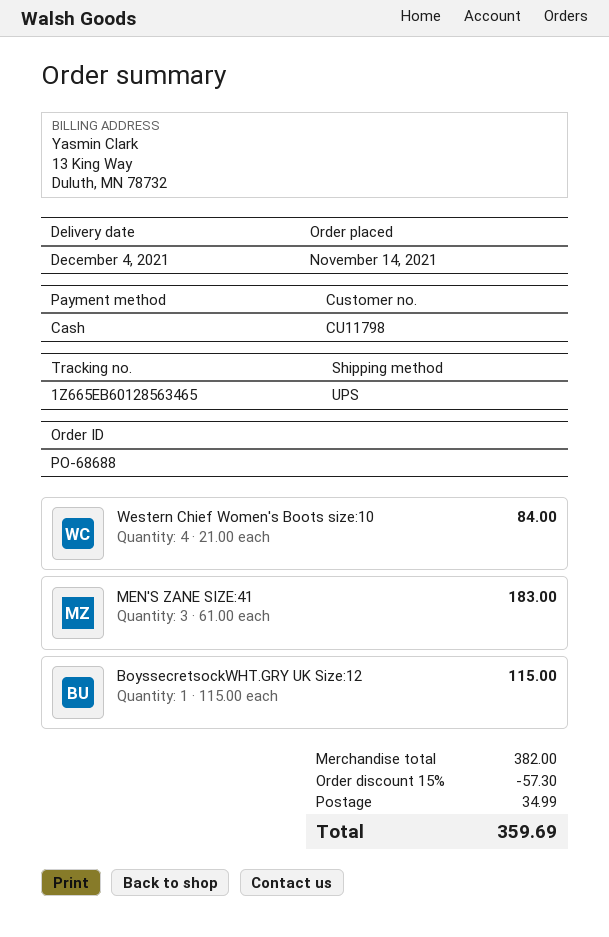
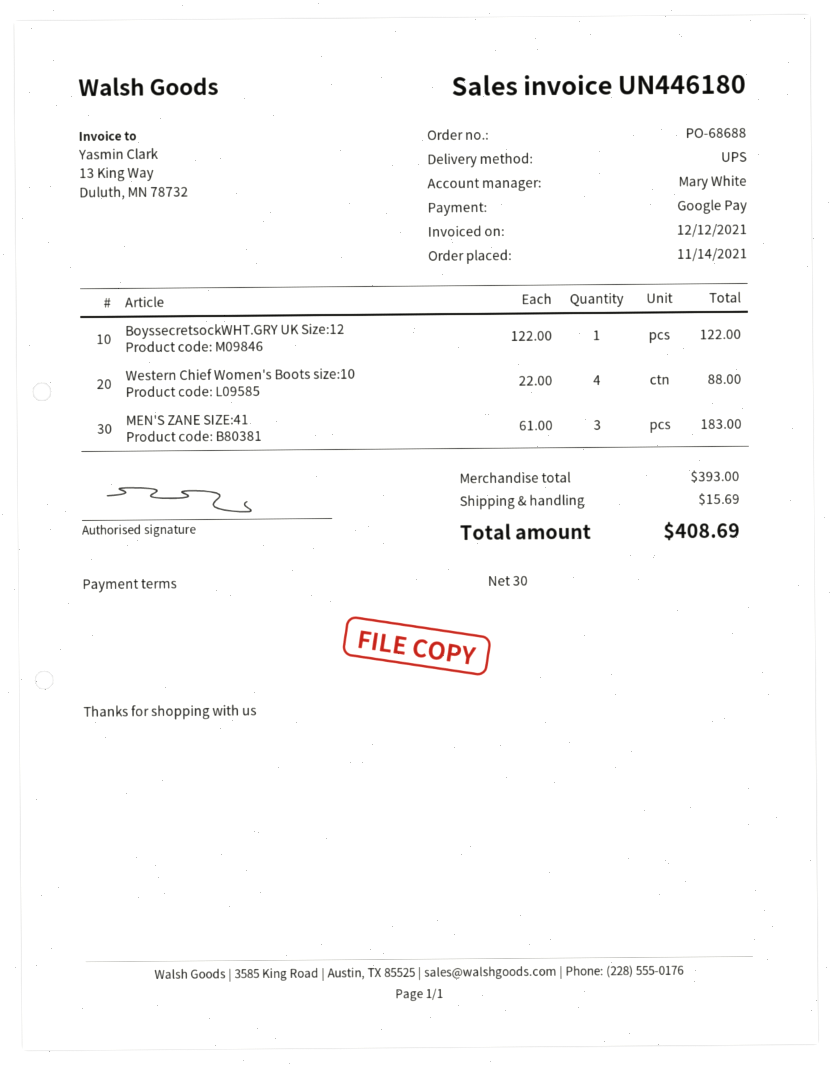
payment method: cash -> Google Pay
Western Chief Women's Boots size:10: 4 x 21.00 = 84.00 -> 4 x 22.00 = 88.00
BoyssecretsockWHT.GRY UK Size:12: 1 x 115.00 = 115.00 -> 1 x 122.00 = 122.00
subtotal: 382.00 -> 393.00
discount: 15% = 57.30 -> none
shipping: 34.99 -> 15.69
total: 359.69 -> 408.69

